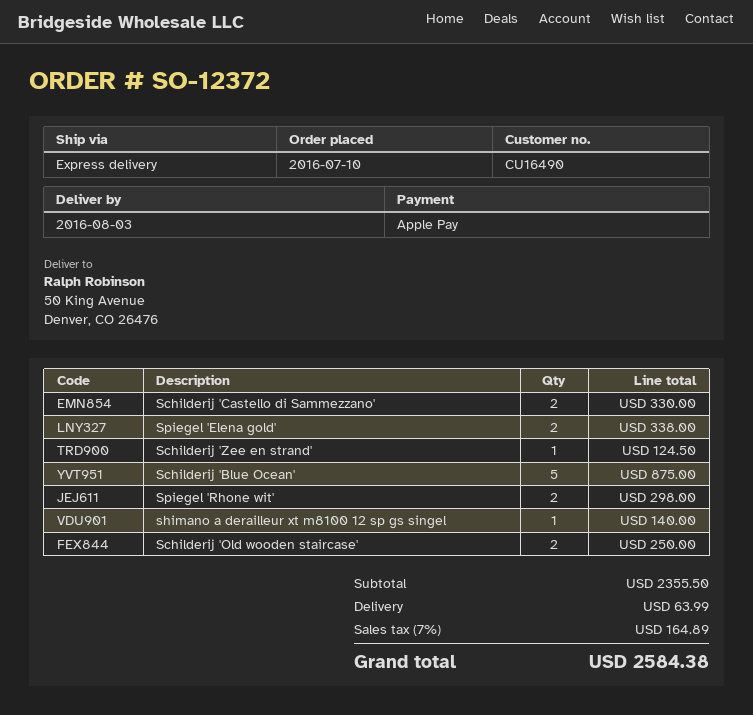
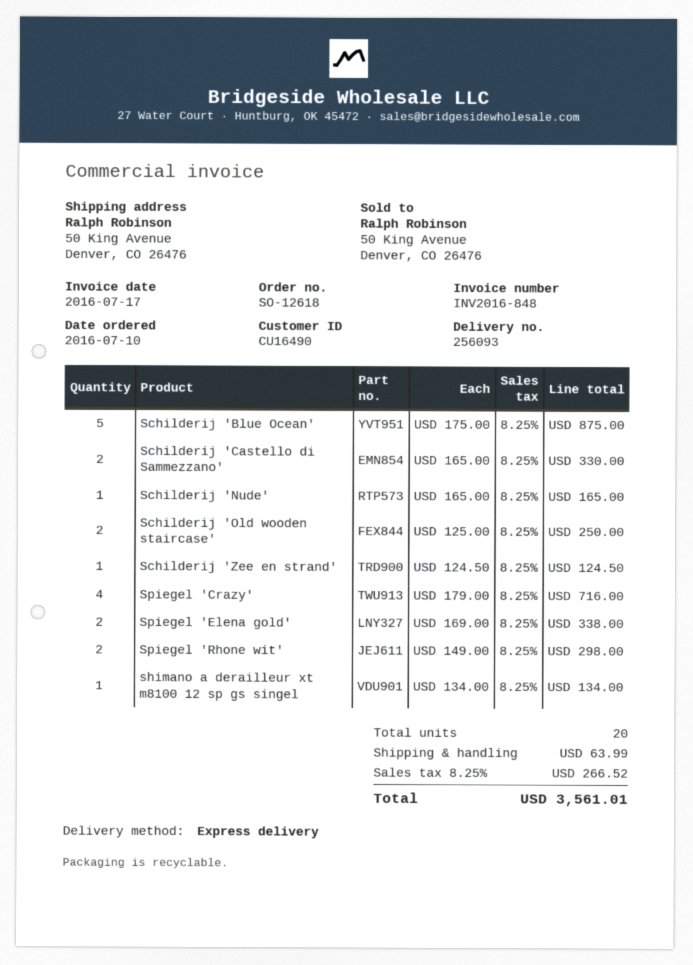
order number: SO-12372 -> SO-12618
shimano a derailleur xt m8100 12 sp gs singel: 1 for 140.00 -> 1 for 134.00
Schilderij 'Nude': none -> 1 for 165.00
Spiegel 'Crazy': none -> 4 for 716.00
tax: 7% = 164.89 -> 8.25% = 266.52
total: 2584.38 -> 3561.01

